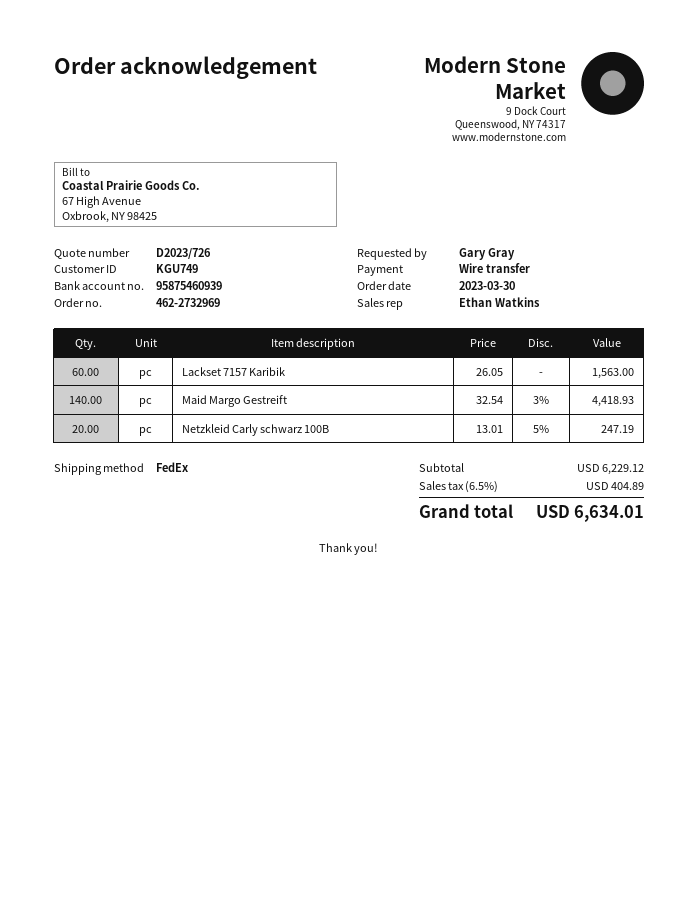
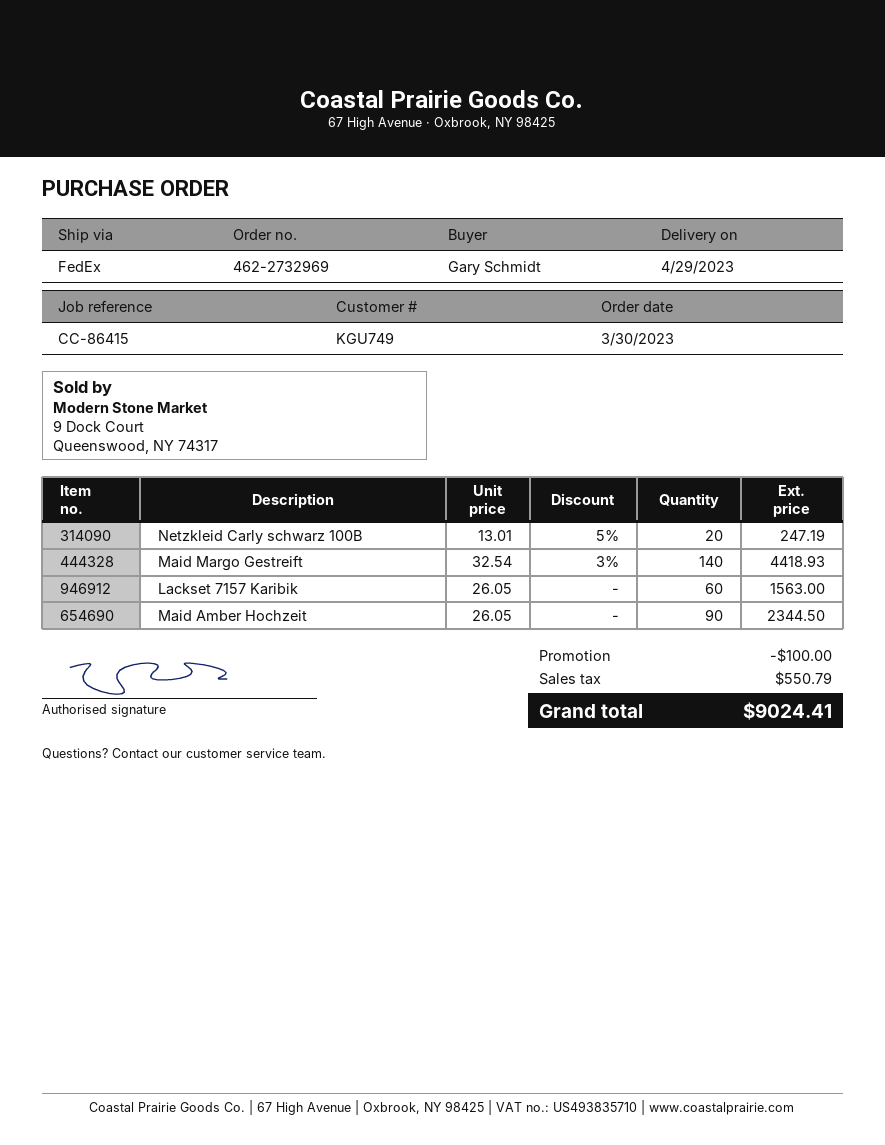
ordered by: Gary Gray -> Gary Schmidt
Maid Amber Hochzeit: none -> 90 x 26.05 = 2344.50
discount: none -> 100.00
tax: 404.89 -> 550.79
total: 6634.01 -> 9024.41

